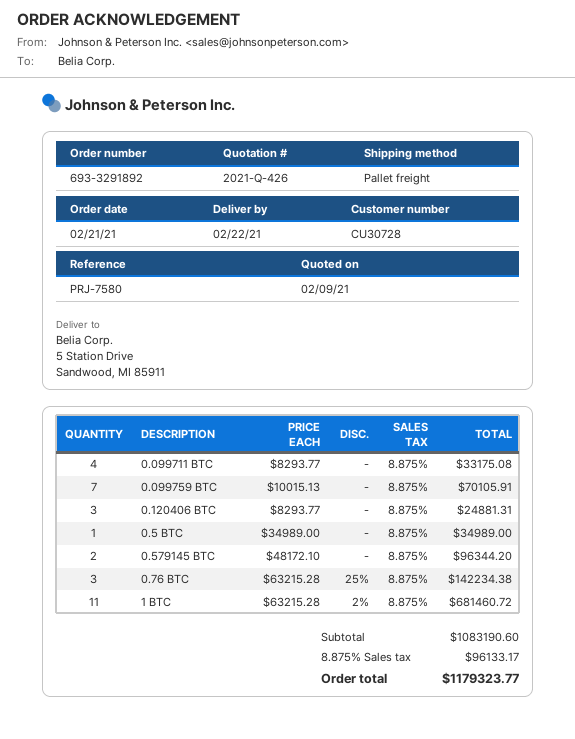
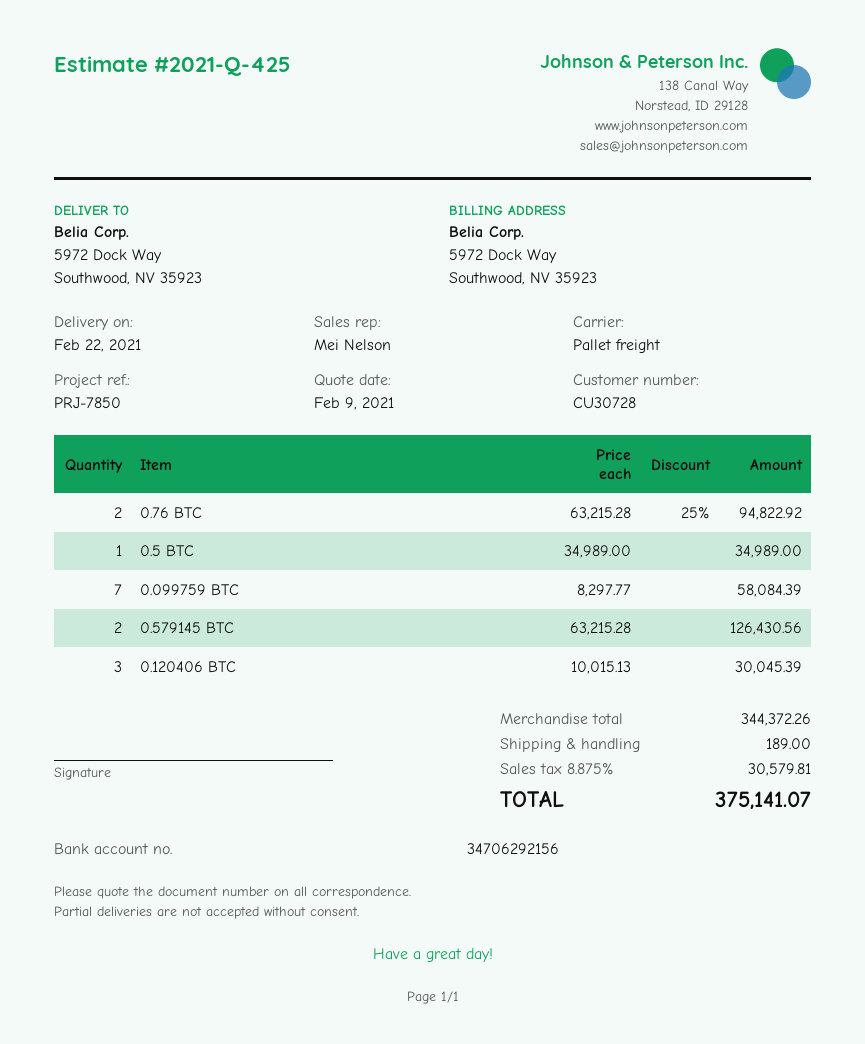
quote number: 2021-Q-426 -> 2021-Q-425
reference: PRJ-7580 -> PRJ-7850
ship to: 5 Station Drive, Sandwood, MI 85911 -> 5972 Dock Way, Southwood, NV 35923
0.099711 BTC: 4 x 8293.77 = 33175.08 -> none
0.099759 BTC: 7 x 10015.13 = 70105.91 -> 7 x 8297.77 = 58084.39
0.120406 BTC: 3 x 8293.77 = 24881.31 -> 3 x 10015.13 = 30045.39
0.579145 BTC: 2 x 48172.10 = 96344.20 -> 2 x 63215.28 = 126430.56
0.76 BTC: 3 x 63215.28 - 25% = 142234.38 -> 2 x 63215.28 - 25% = 94822.92
1 BTC: 11 x 63215.28 - 2% = 681460.72 -> none
subtotal: 1083190.60 -> 344372.26
shipping: none -> 189.00
tax: 8.875% = 96133.17 -> 8.875% = 30579.81
total: 1179323.77 -> 375141.07

